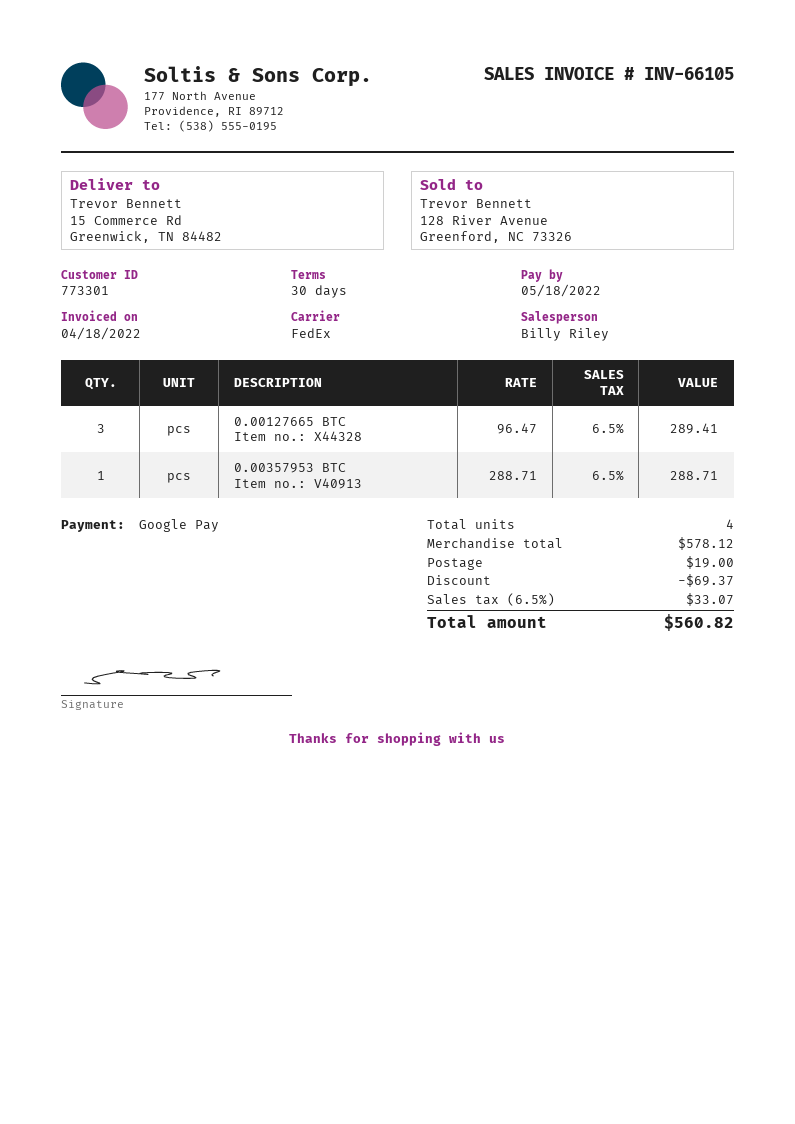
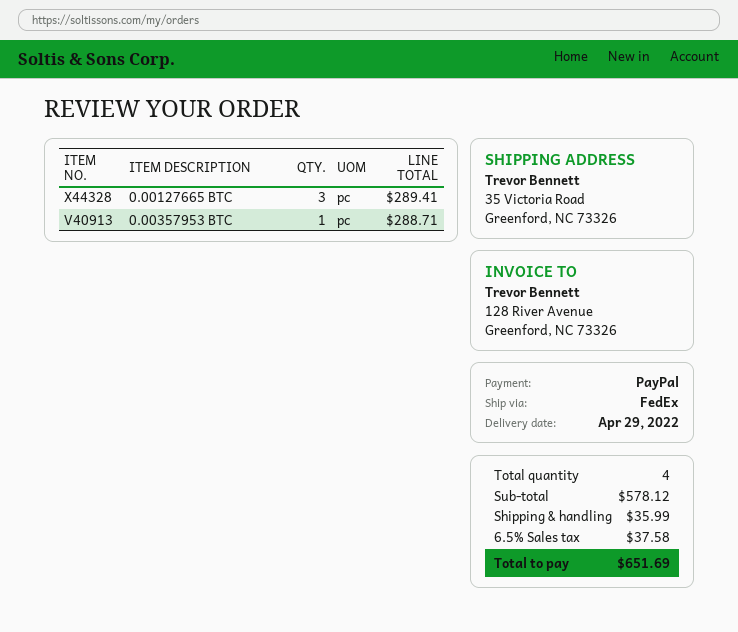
payment method: Google Pay -> PayPal
ship to: 15 Commerce Rd, Greenwick, TN 84482 -> 35 Victoria Road, Greenford, NC 73326
discount: 69.37 -> none
shipping: 19.00 -> 35.99
tax: 6.5% = 33.07 -> 6.5% = 37.58
total: 560.82 -> 651.69

